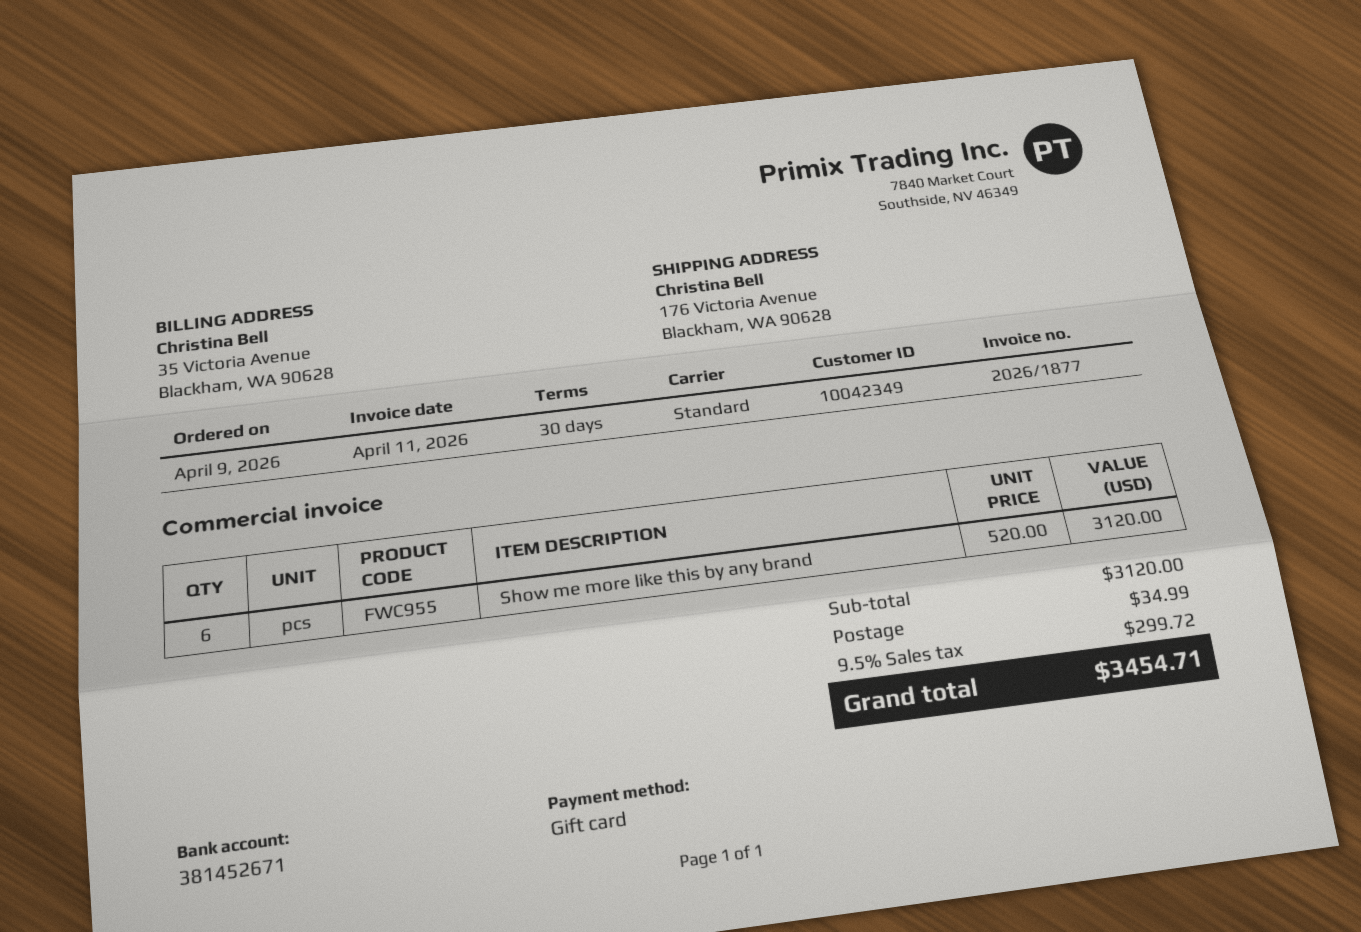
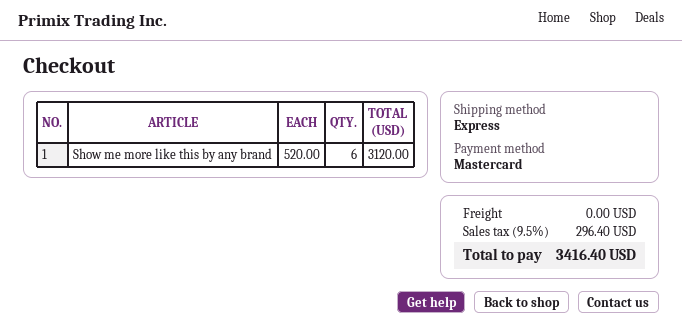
payment method: gift card -> Mastercard
shipping method: standard -> express
shipping: 34.99 -> 0.00
tax: 9.5% = 299.72 -> 9.5% = 296.40
total: 3454.71 -> 3416.40

